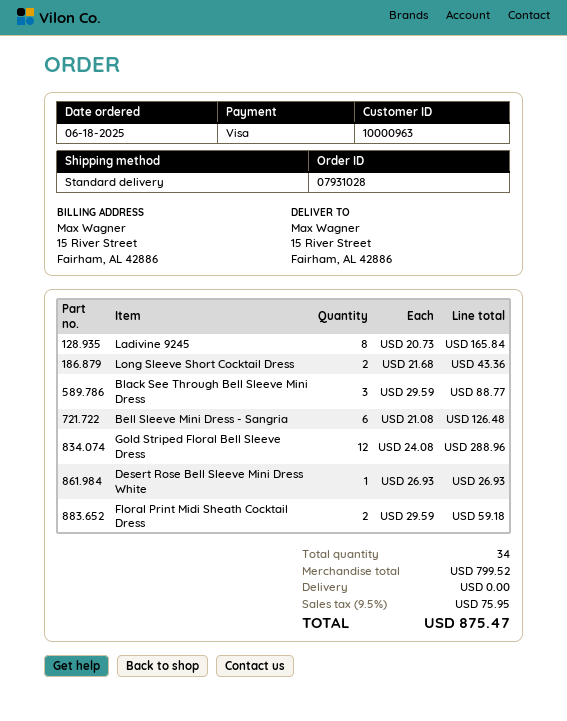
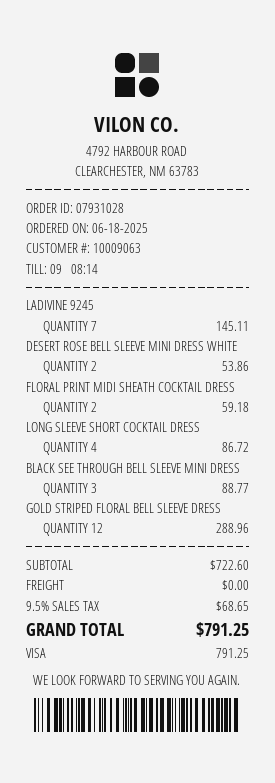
customer number: 10000963 -> 10009063
Ladivine 9245: 8 for 165.84 -> 7 for 145.11
Long Sleeve Short Cocktail Dress: 2 for 43.36 -> 4 for 86.72
Bell Sleeve Mini Dress - Sangria: 6 for 126.48 -> none
Desert Rose Bell Sleeve Mini Dress White: 1 for 26.93 -> 2 for 53.86
subtotal: 799.52 -> 722.60
tax: 9.5% = 75.95 -> 9.5% = 68.65
total: 875.47 -> 791.25

